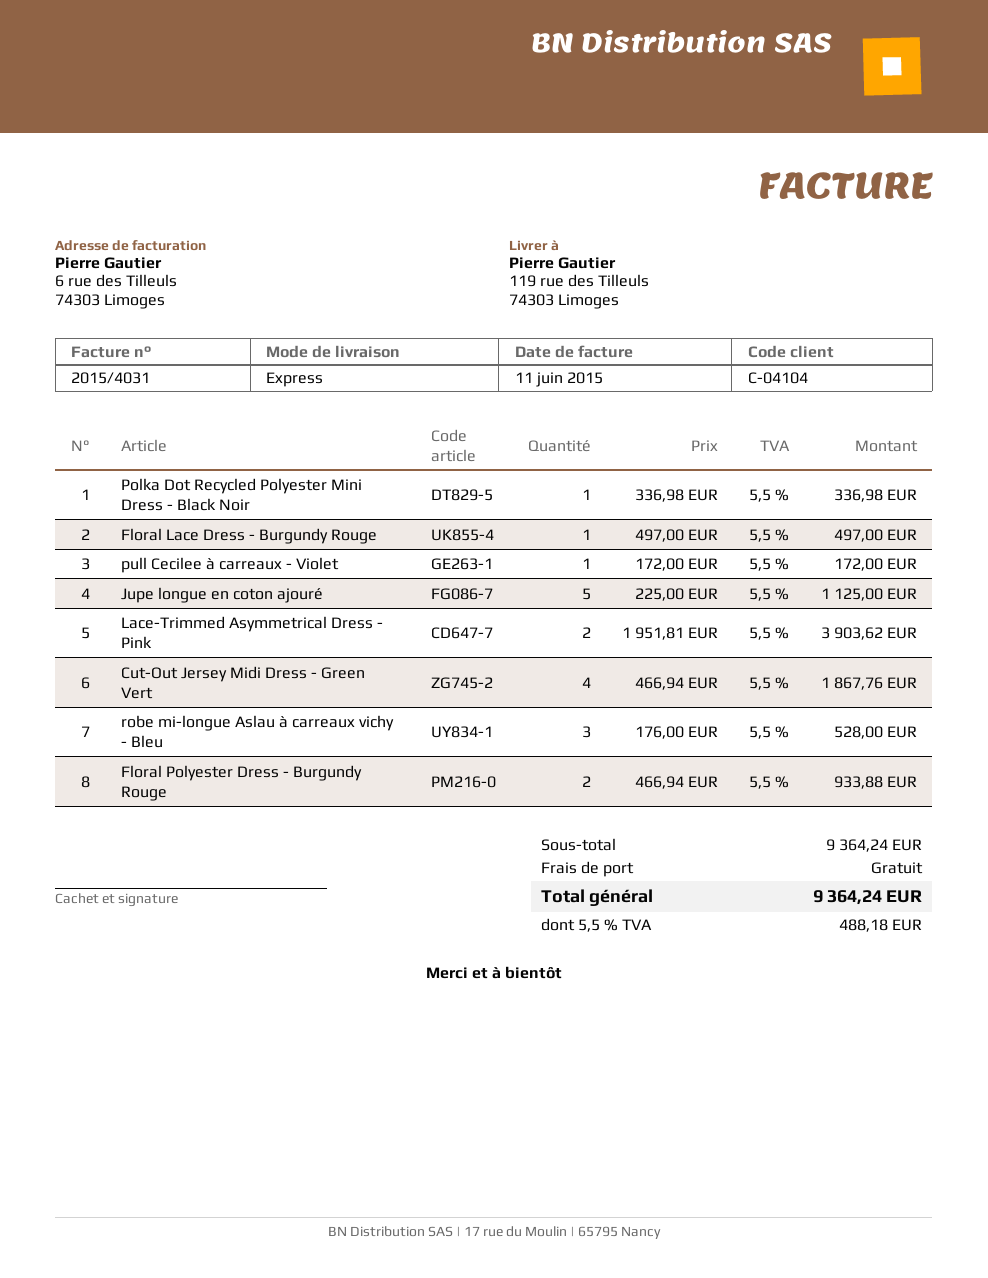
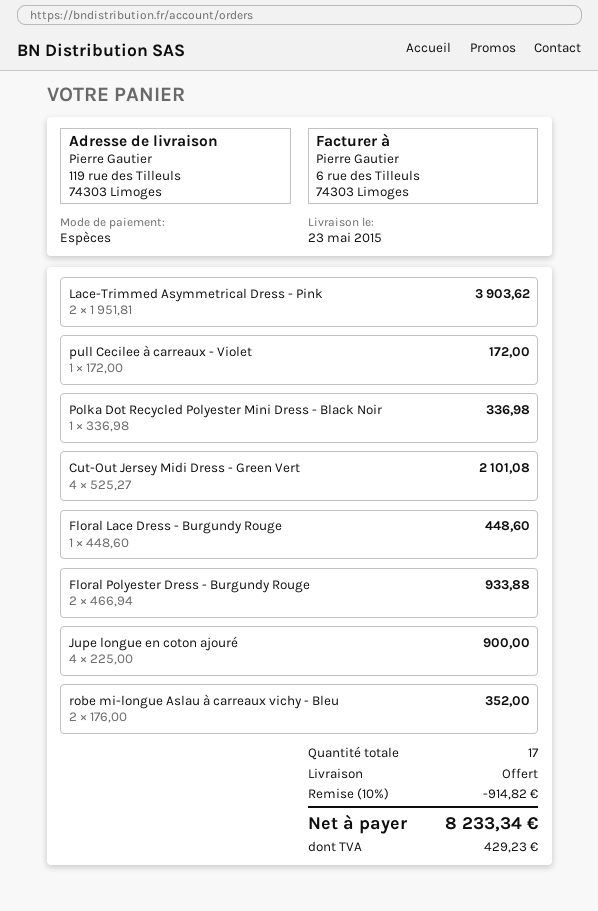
Floral Lace Dress - Burgundy Rouge: 1 x 497.00 = 497.00 -> 1 x 448.60 = 448.60
Jupe longue en coton ajouré: 5 x 225.00 = 1125.00 -> 4 x 225.00 = 900.00
Cut-Out Jersey Midi Dress - Green Vert: 4 x 466.94 = 1867.76 -> 4 x 525.27 = 2101.08
robe mi-longue Aslau à carreaux vichy - Bleu: 3 x 176.00 = 528.00 -> 2 x 176.00 = 352.00
discount: none -> 10% = 914.82
tax: 488.18 -> 429.23
total: 9364.24 -> 8233.34

